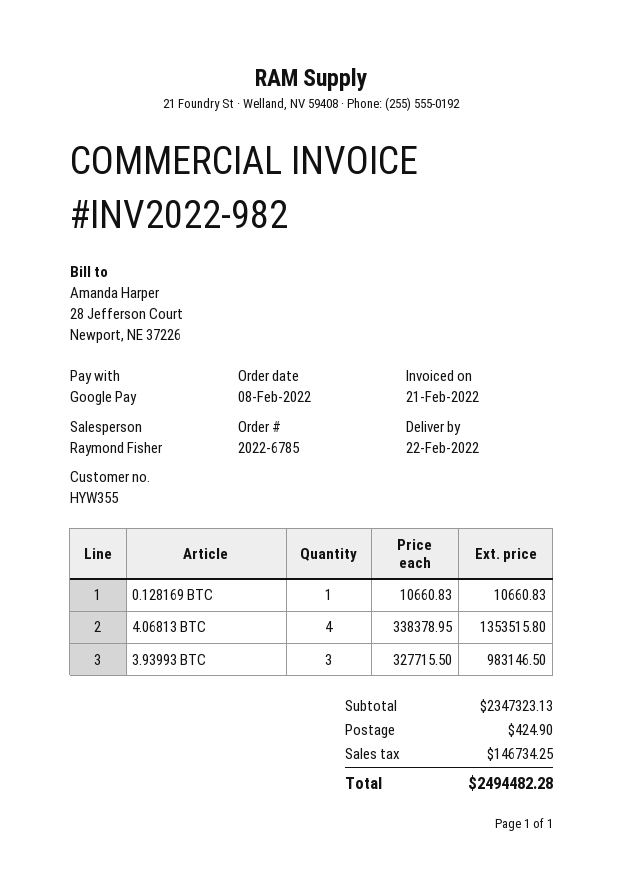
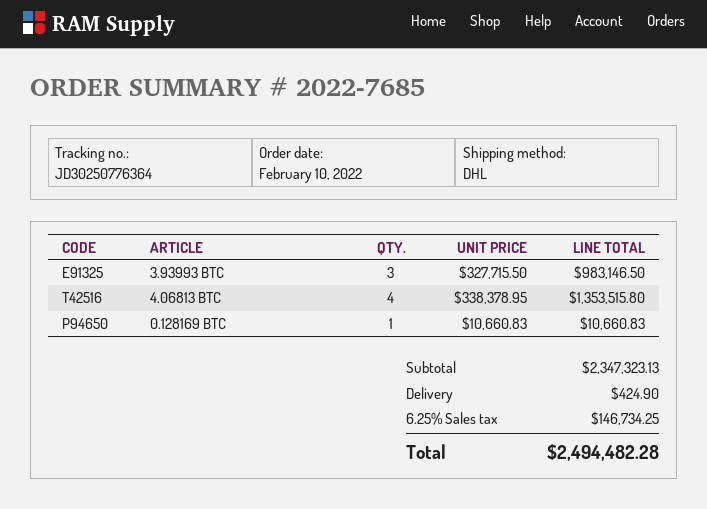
order number: 2022-6785 -> 2022-7685
order date: 2022-02-08 -> 2022-02-10

